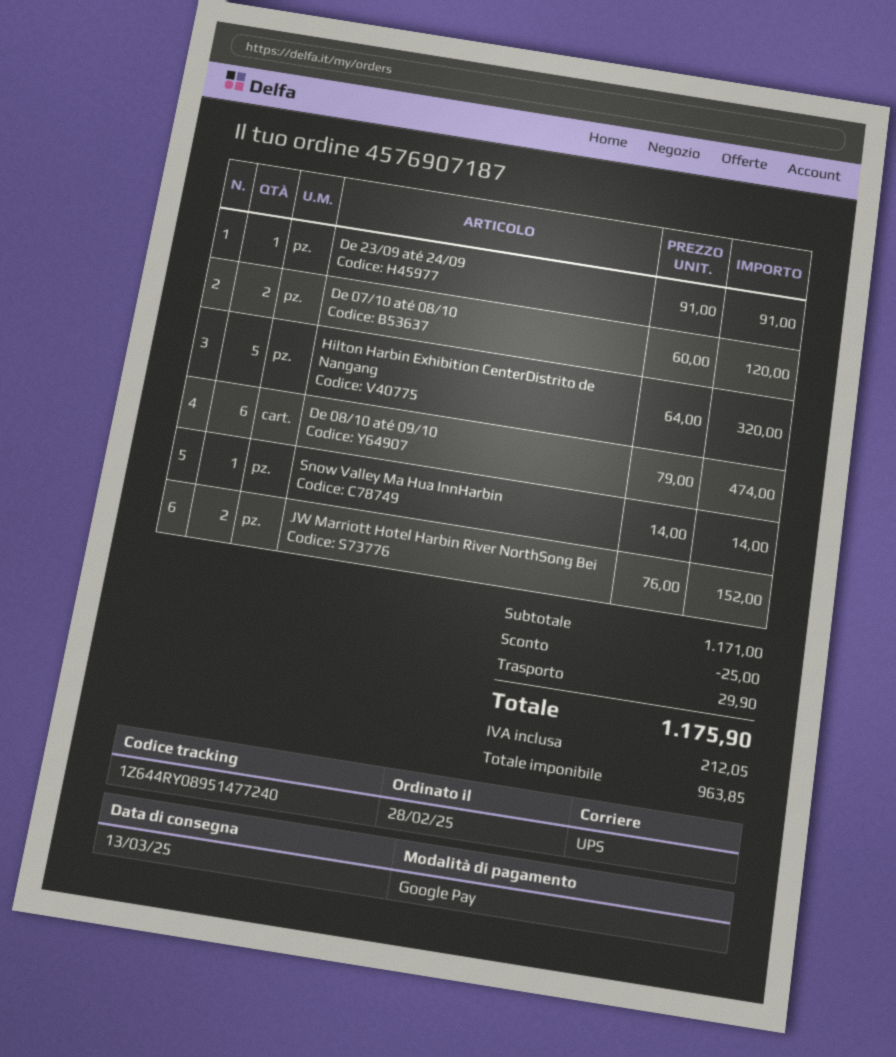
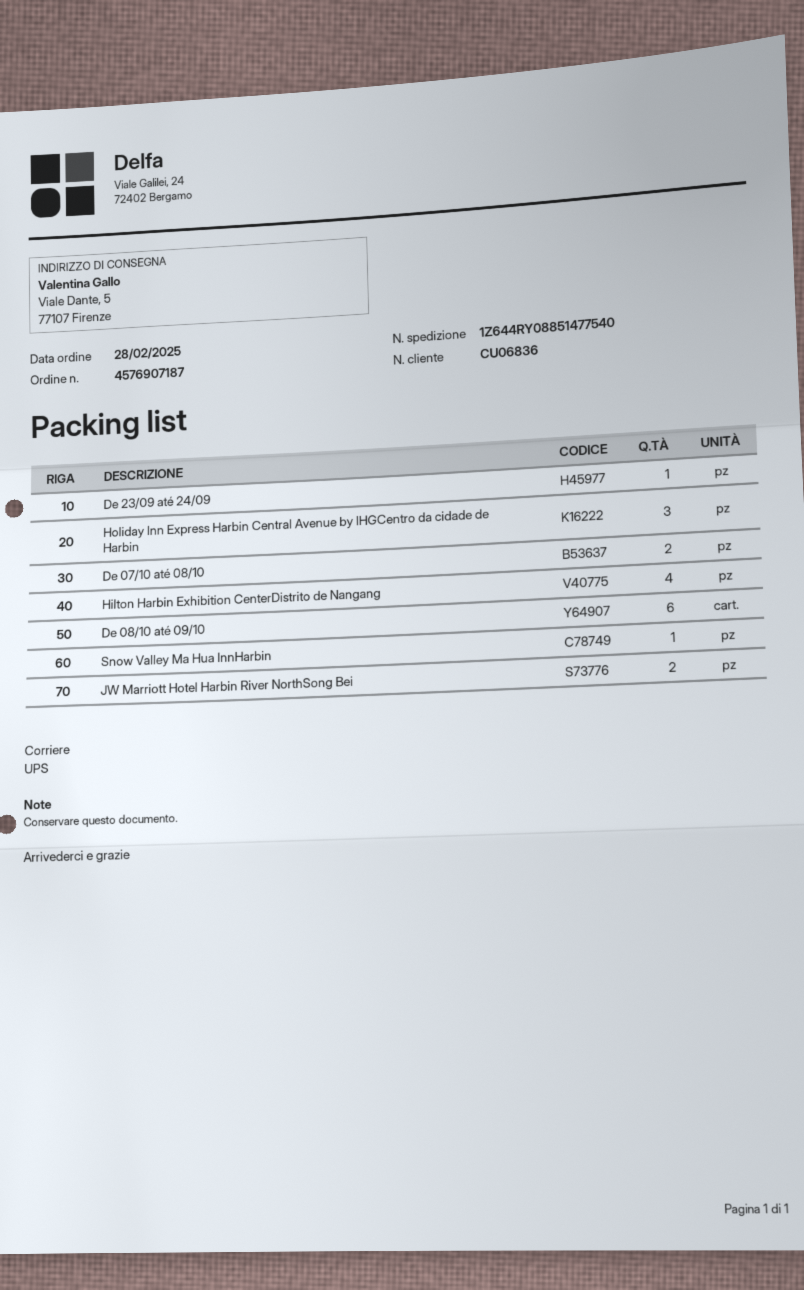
tracking number: 1Z644RY08951477240 -> 1Z644RY08851477540
Hilton Harbin Exhibition CenterDistrito de Nangang: 5 -> 4
Holiday Inn Express Harbin Central Avenue by IHGCentro da cidade de Harbin: none -> 3

